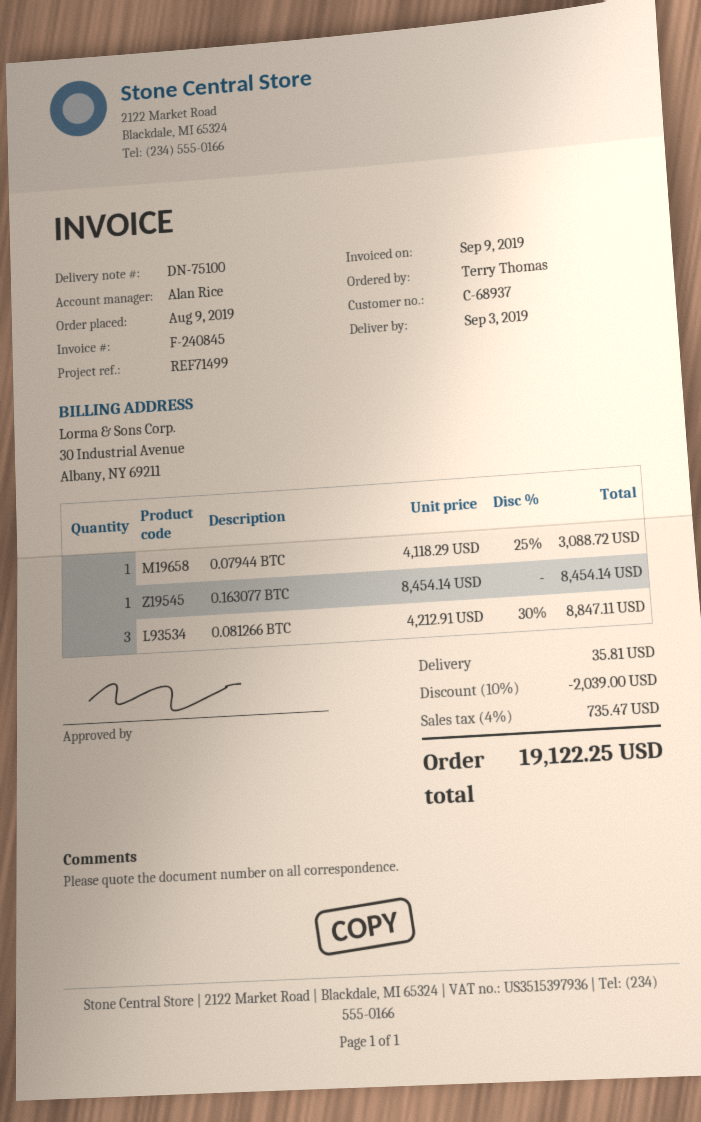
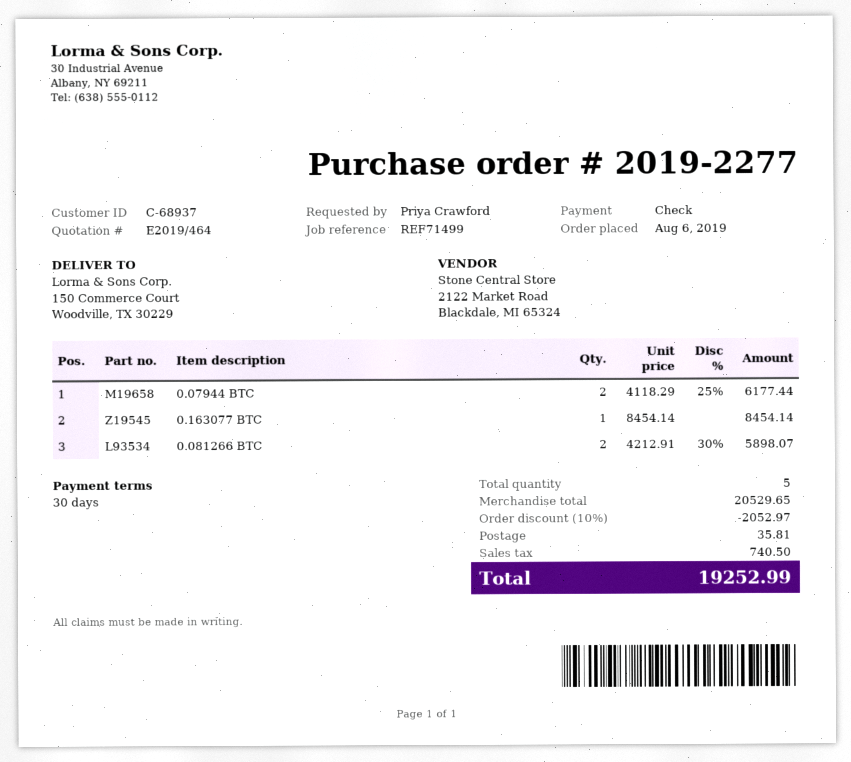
order date: 2019-08-09 -> 2019-08-06
ordered by: Terry Thomas -> Priya Crawford
0.07944 BTC: 1 x 4118.29 - 25% = 3088.72 -> 2 x 4118.29 - 25% = 6177.44
0.081266 BTC: 3 x 4212.91 - 30% = 8847.11 -> 2 x 4212.91 - 30% = 5898.07
discount: 10% = 2039.00 -> 10% = 2052.97
tax: 735.47 -> 740.50
total: 19122.25 -> 19252.99

